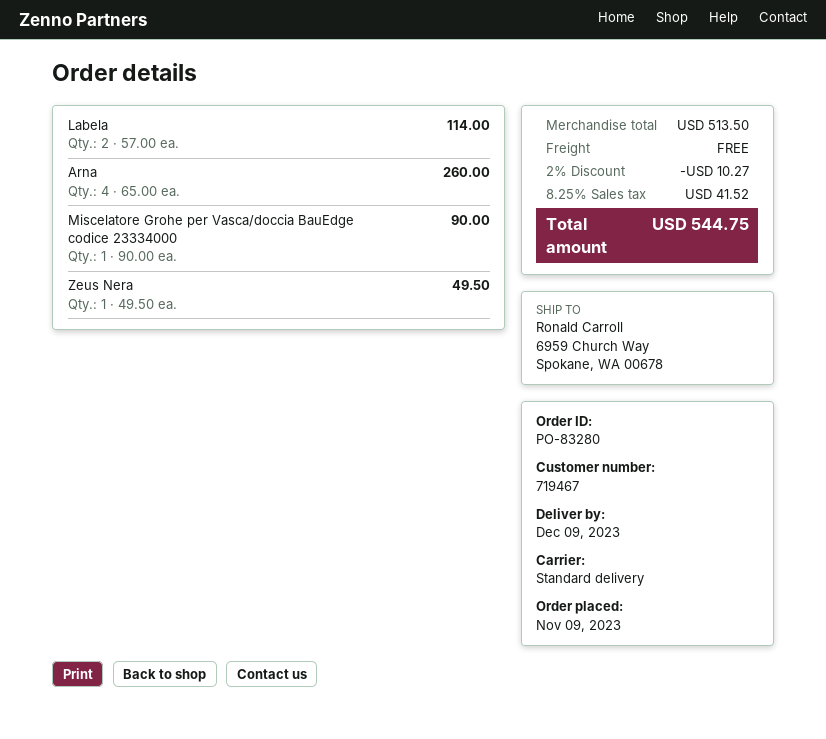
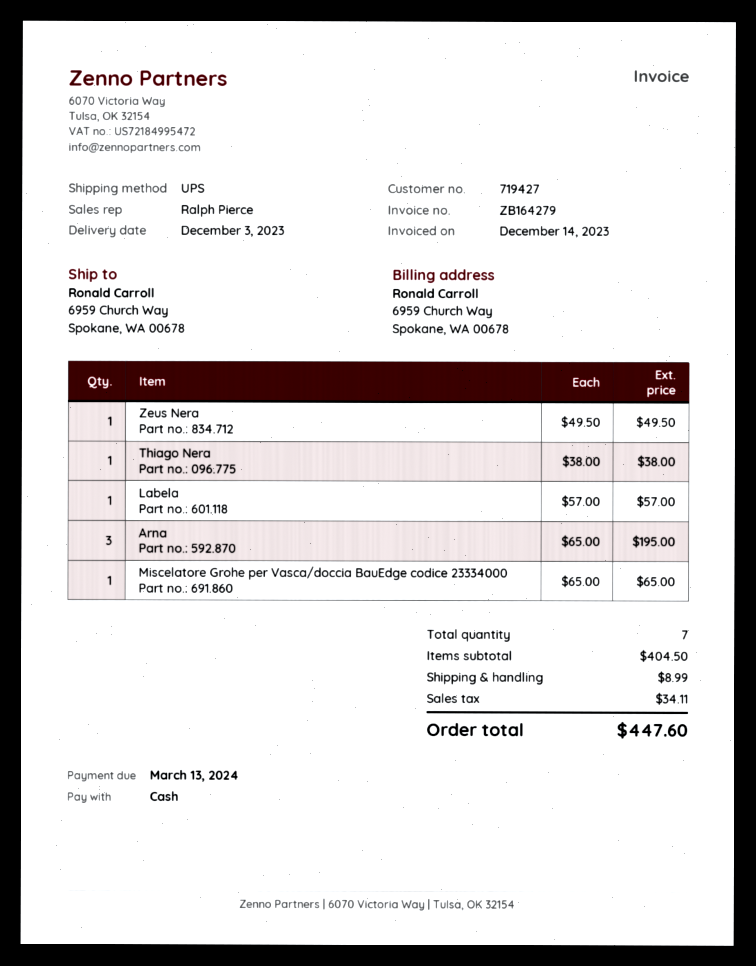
delivery date: 2023-12-09 -> 2023-12-03
customer number: 719467 -> 719427
shipping method: standard -> UPS
Labela: 2 x 57.00 = 114.00 -> 1 x 57.00 = 57.00
Arna: 4 x 65.00 = 260.00 -> 3 x 65.00 = 195.00
Miscelatore Grohe per Vasca/doccia BauEdge codice 23334000: 1 x 90.00 = 90.00 -> 1 x 65.00 = 65.00
Thiago Nera: none -> 1 x 38.00 = 38.00
subtotal: 513.50 -> 404.50
discount: 2% = 10.27 -> none
shipping: 0.00 -> 8.99
tax: 41.52 -> 34.11
total: 544.75 -> 447.60

